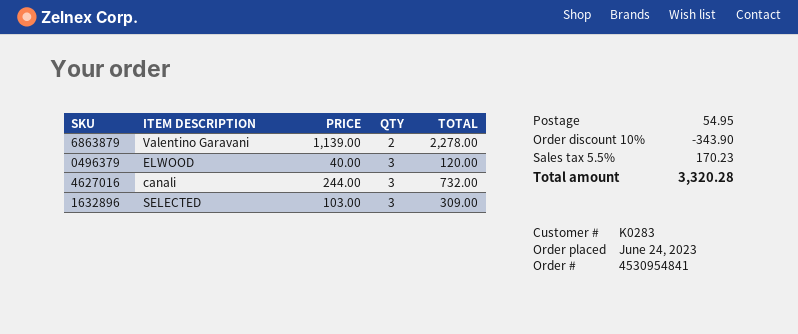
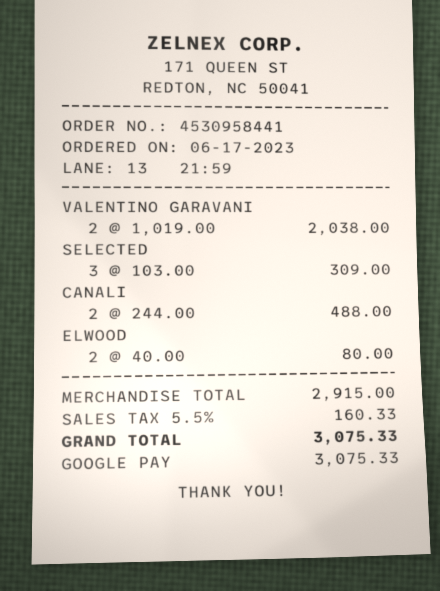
order number: 4530954841 -> 4530958441
order date: 2023-06-24 -> 2023-06-17
Valentino Garavani: 2 x 1139.00 = 2278.00 -> 2 x 1019.00 = 2038.00
ELWOOD: 3 x 40.00 = 120.00 -> 2 x 40.00 = 80.00
canali: 3 x 244.00 = 732.00 -> 2 x 244.00 = 488.00
discount: 10% = 343.90 -> none
shipping: 54.95 -> none
tax: 5.5% = 170.23 -> 5.5% = 160.33
total: 3320.28 -> 3075.33

